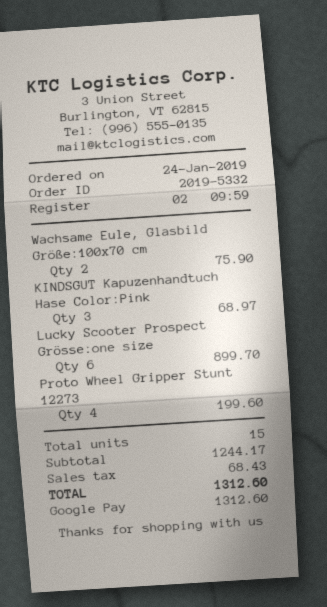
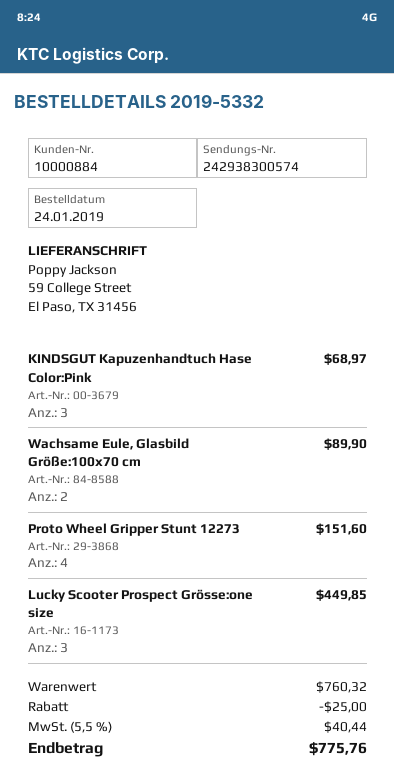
Wachsame Eule, Glasbild Größe:100x70 cm: 2 for 75.90 -> 2 for 89.90
Lucky Scooter Prospect Grösse:one size: 6 for 899.70 -> 3 for 449.85
Proto Wheel Gripper Stunt 12273: 4 for 199.60 -> 4 for 151.60
subtotal: 1244.17 -> 760.32
discount: none -> 25.00
tax: 68.43 -> 40.44
total: 1312.60 -> 775.76

